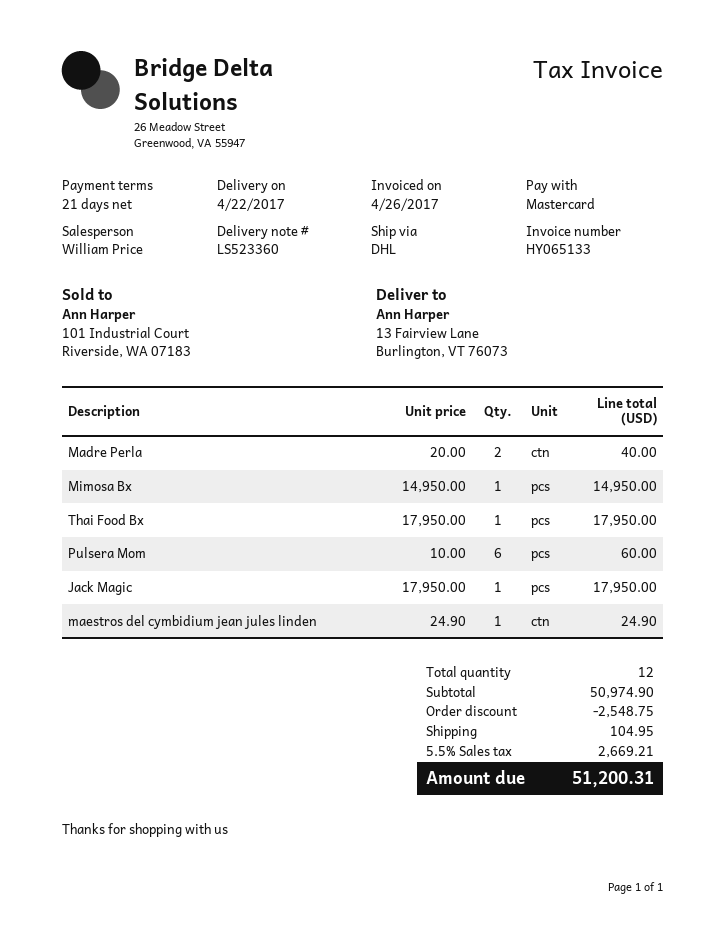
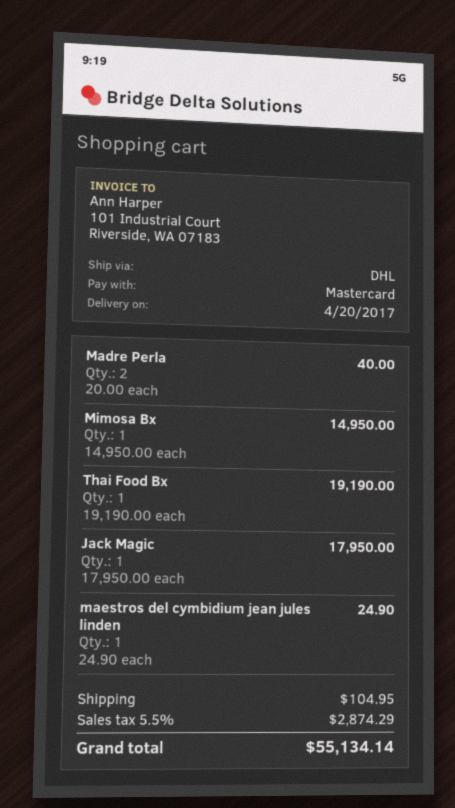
delivery date: 2017-04-22 -> 2017-04-20
Thai Food Bx: 1 x 17950.00 = 17950.00 -> 1 x 19190.00 = 19190.00
Pulsera Mom: 6 x 10.00 = 60.00 -> none
discount: 2548.75 -> none
tax: 5.5% = 2669.21 -> 5.5% = 2874.29
total: 51200.31 -> 55134.14

